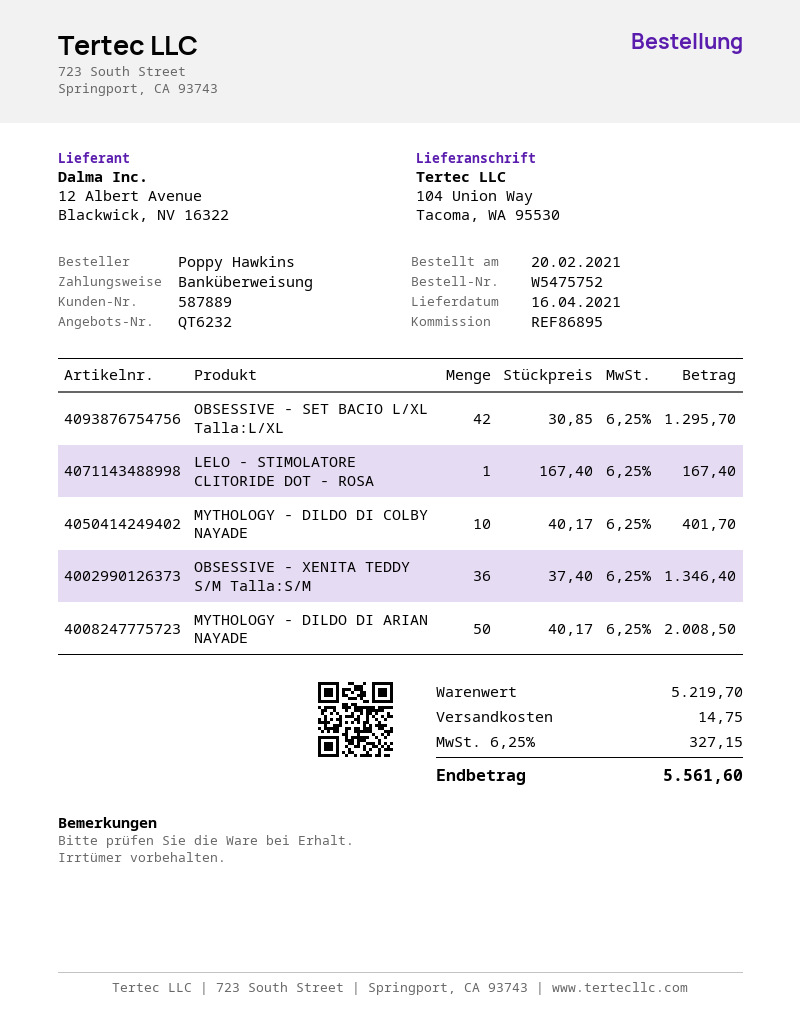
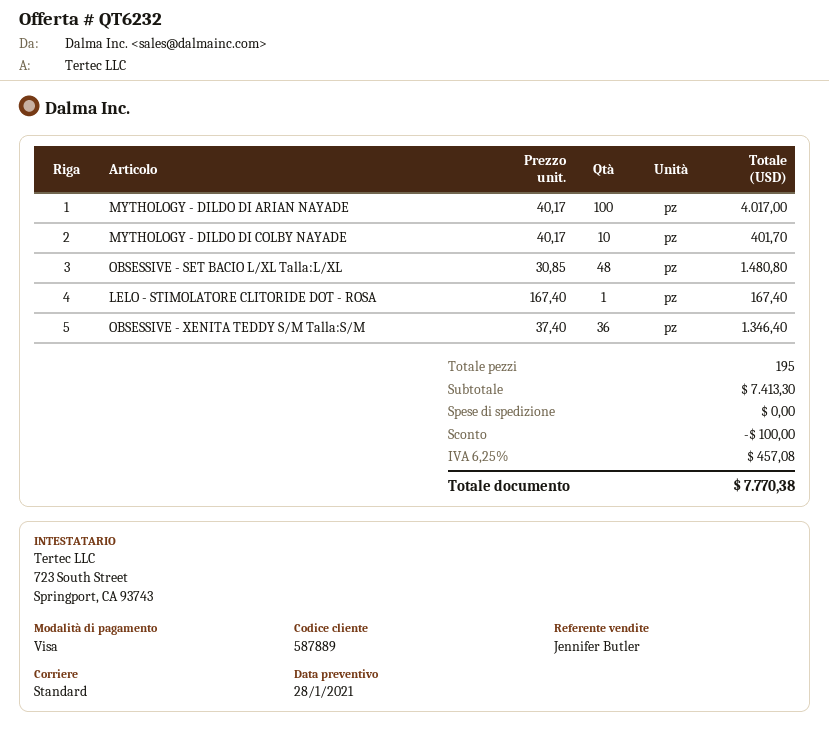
payment method: bank transfer -> Visa
OBSESSIVE - SET BACIO L/XL Talla:L/XL: 42 x 30.85 = 1295.70 -> 48 x 30.85 = 1480.80
MYTHOLOGY - DILDO DI ARIAN NAYADE: 50 x 40.17 = 2008.50 -> 100 x 40.17 = 4017.00
subtotal: 5219.70 -> 7413.30
discount: none -> 100.00
shipping: 14.75 -> 0.00
tax: 6.25% = 327.15 -> 6.25% = 457.08
total: 5561.60 -> 7770.38

